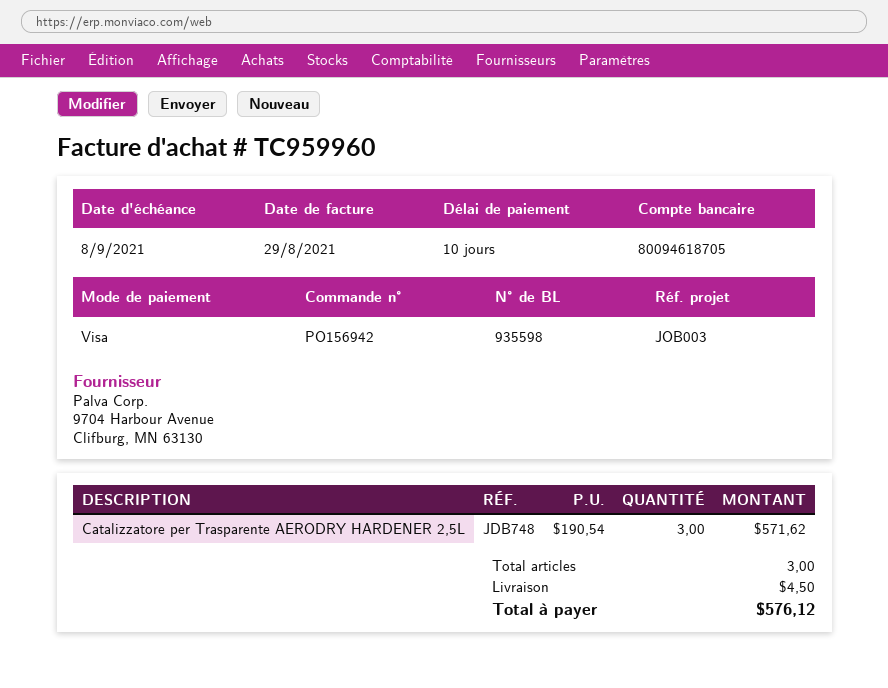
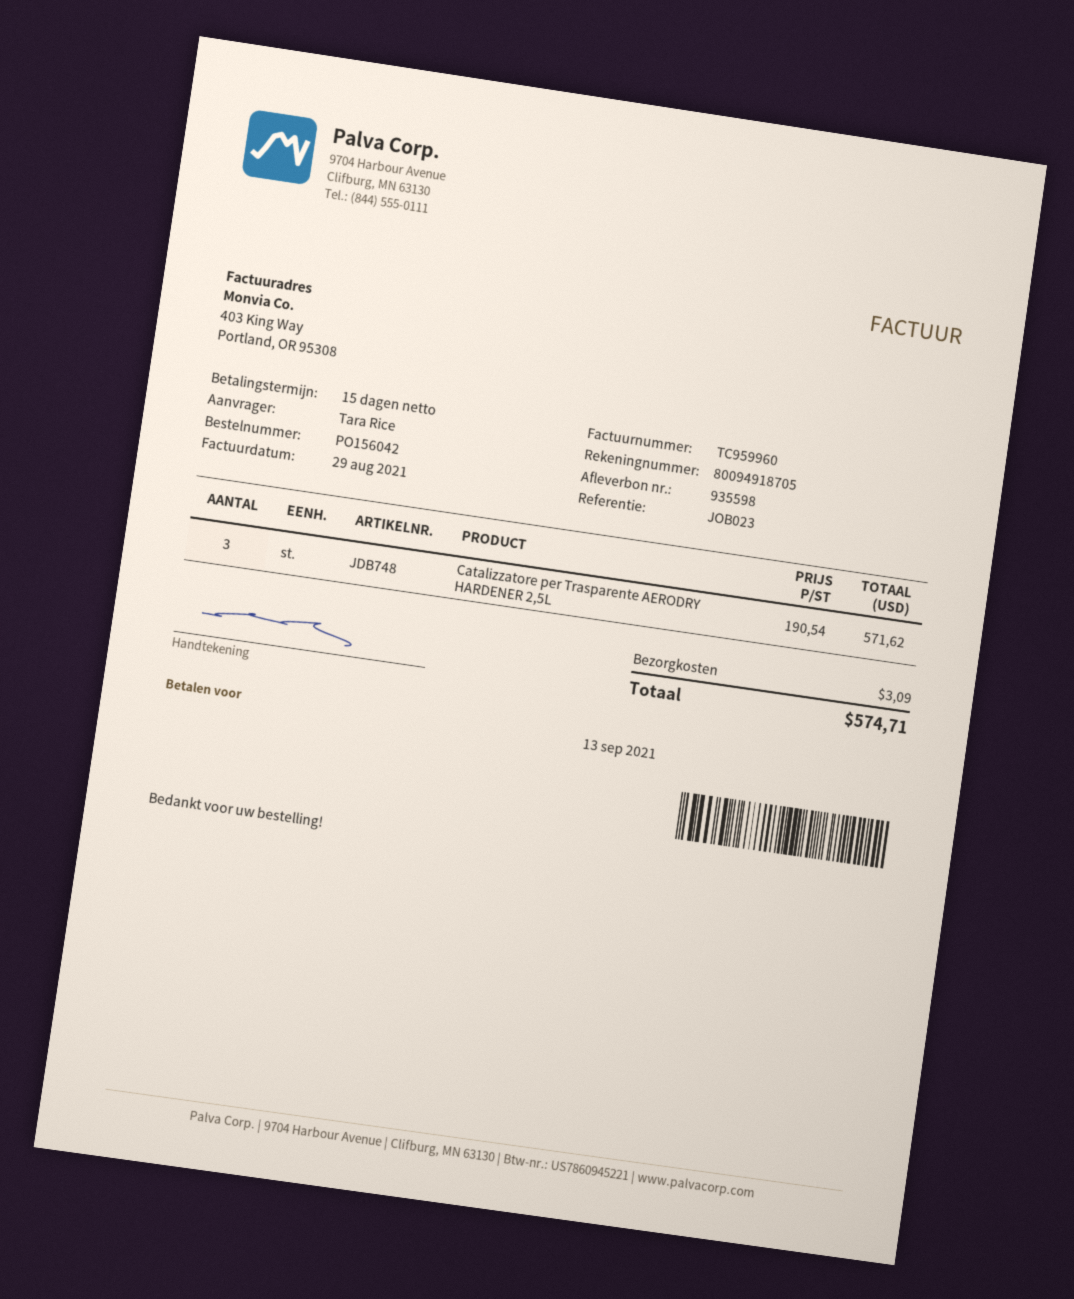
order number: PO156942 -> PO156042
payment terms: 10 days -> 15 days
due date: 2021-09-08 -> 2021-09-13
reference: JOB003 -> JOB023
bank account: 80094618705 -> 80094918705
shipping: 4.50 -> 3.09
total: 576.12 -> 574.71

